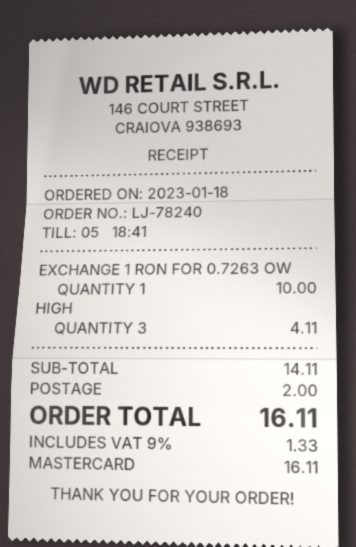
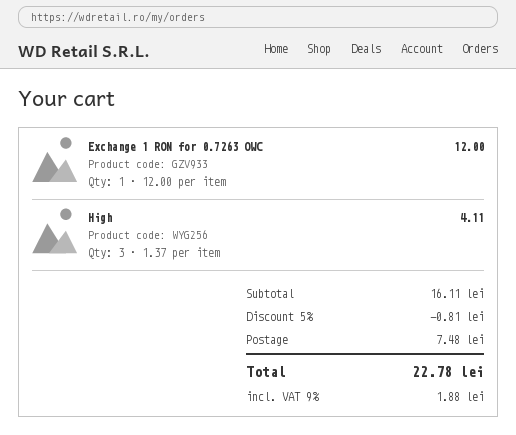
EXCHANGE 1 RON FOR 0.7263 OW: 1 for 10.00 -> 1 for 12.00
subtotal: 14.11 -> 16.11
discount: none -> 5% = 0.81
shipping: 2.00 -> 7.48
tax: 9% = 1.33 -> 9% = 1.88
total: 16.11 -> 22.78

